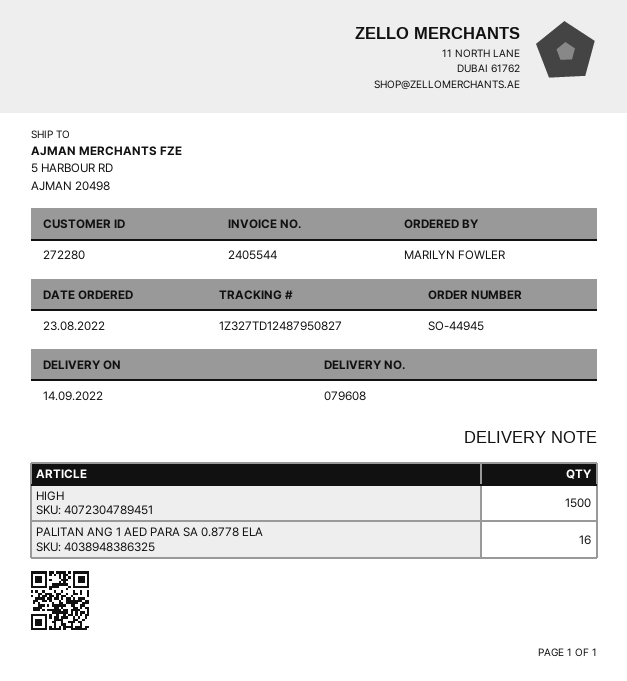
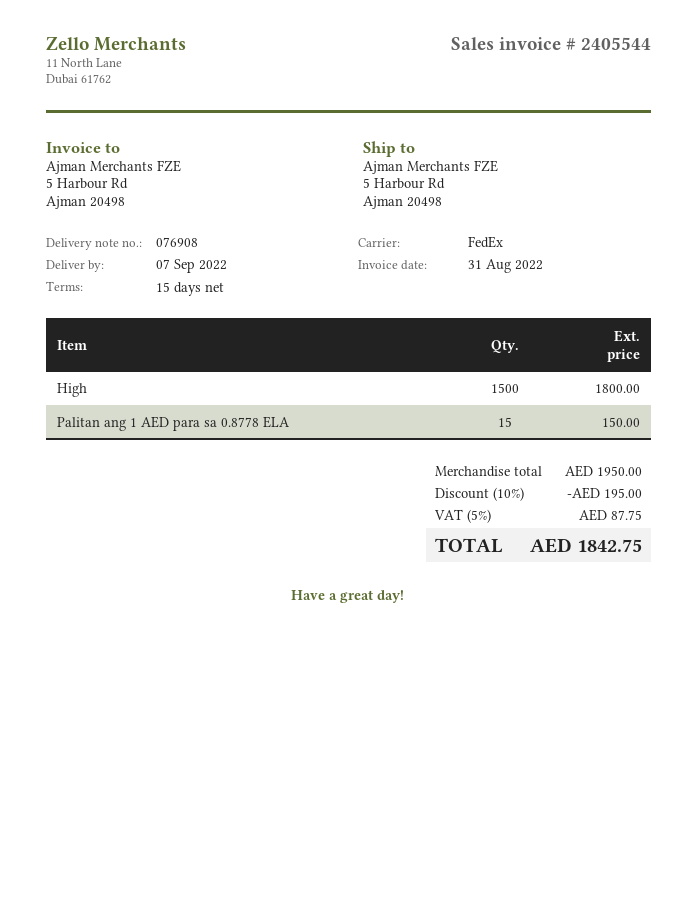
delivery note number: 079608 -> 076908
delivery date: 2022-09-14 -> 2022-09-07
PALITAN ANG 1 AED PARA SA 0.8778 ELA: 16 -> 15

